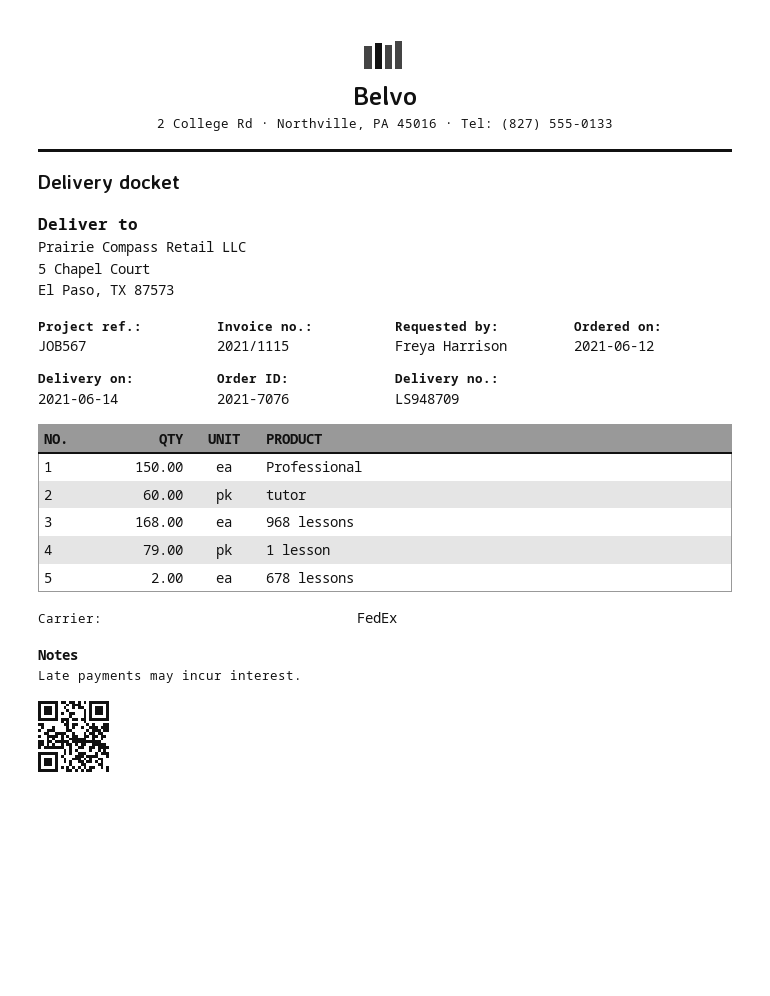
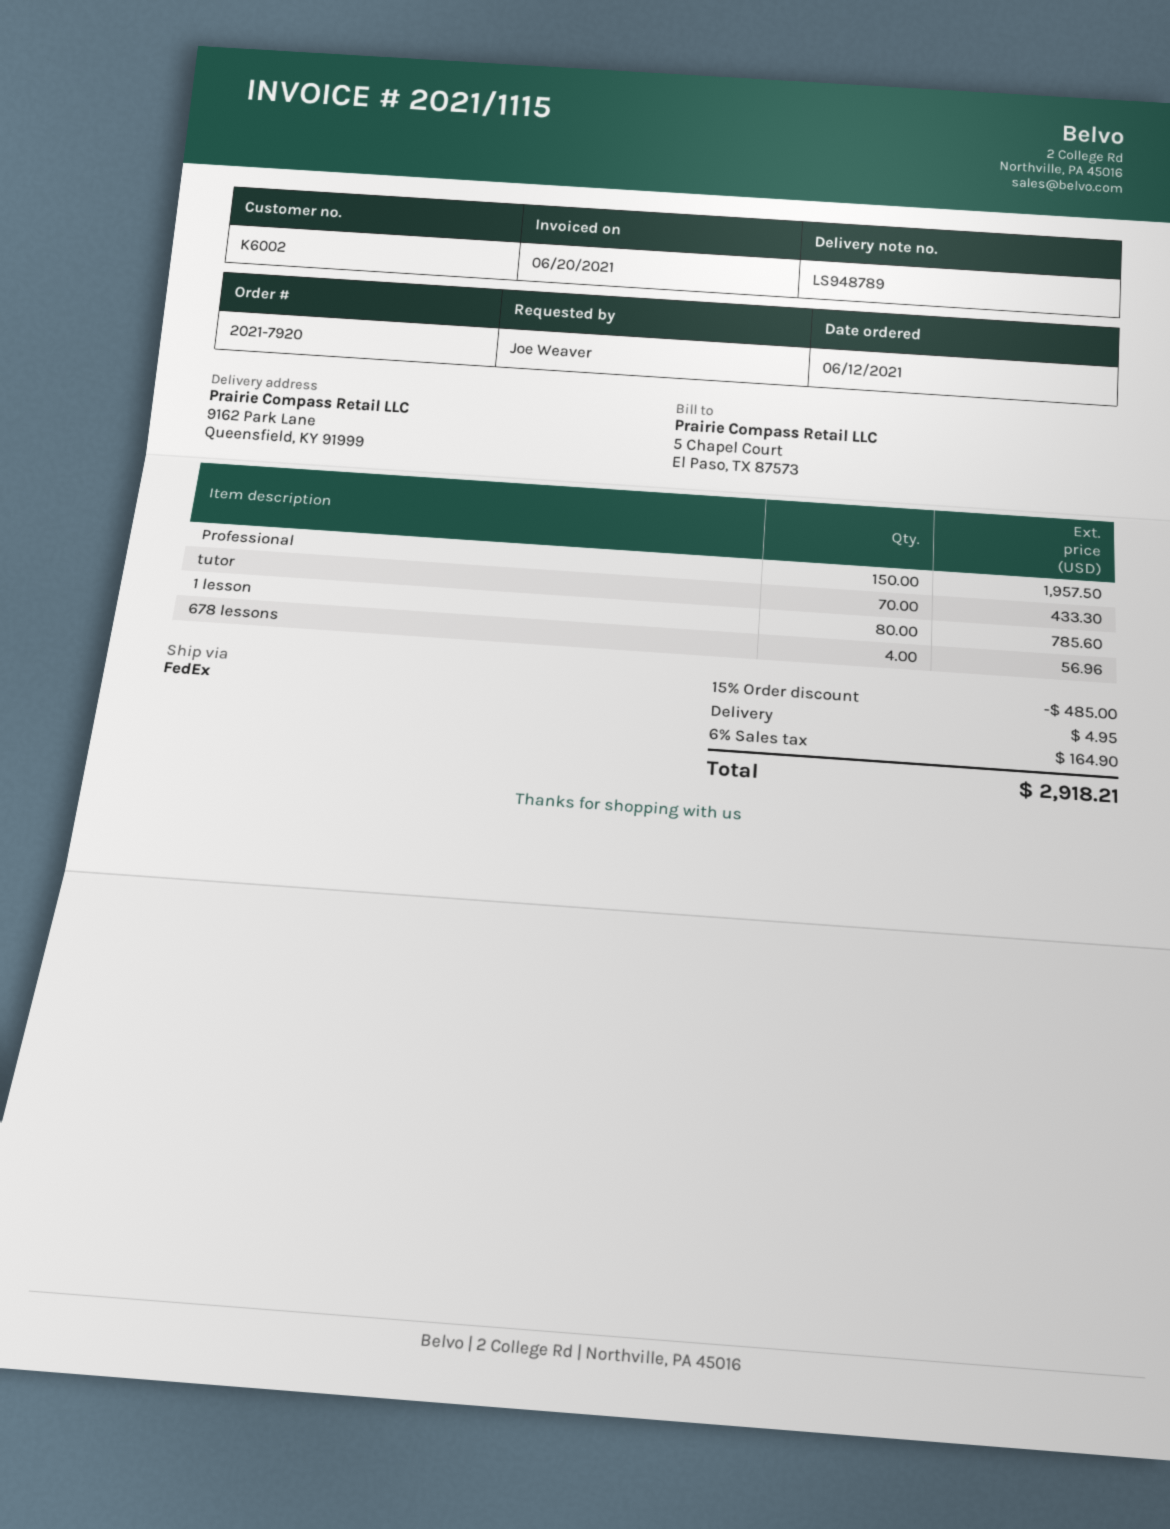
order number: 2021-7076 -> 2021-7920
delivery note number: LS948709 -> LS948789
ordered by: Freya Harrison -> Joe Weaver
ship to: 5 Chapel Court, El Paso, TX 87573 -> 9162 Park Lane, Queensfield, KY 91999
tutor: 60 -> 70
968 lessons: 168 -> none
1 lesson: 79 -> 80
678 lessons: 2 -> 4

